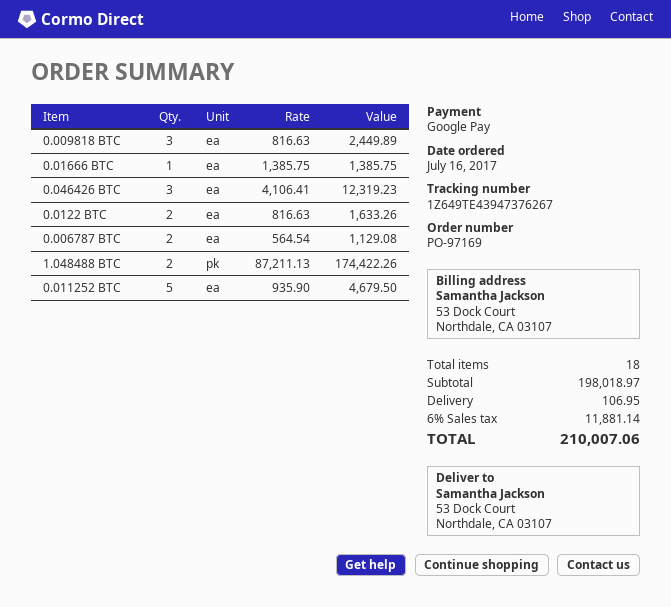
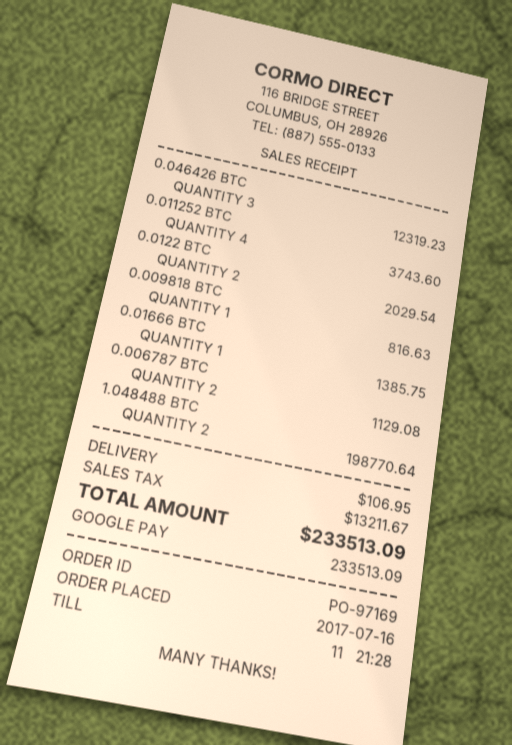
0.009818 BTC: 3 for 2449.89 -> 1 for 816.63
0.0122 BTC: 2 for 1633.26 -> 2 for 2029.54
1.048488 BTC: 2 for 174422.26 -> 2 for 198770.64
0.011252 BTC: 5 for 4679.50 -> 4 for 3743.60
tax: 11881.14 -> 13211.67
total: 210007.06 -> 233513.09

